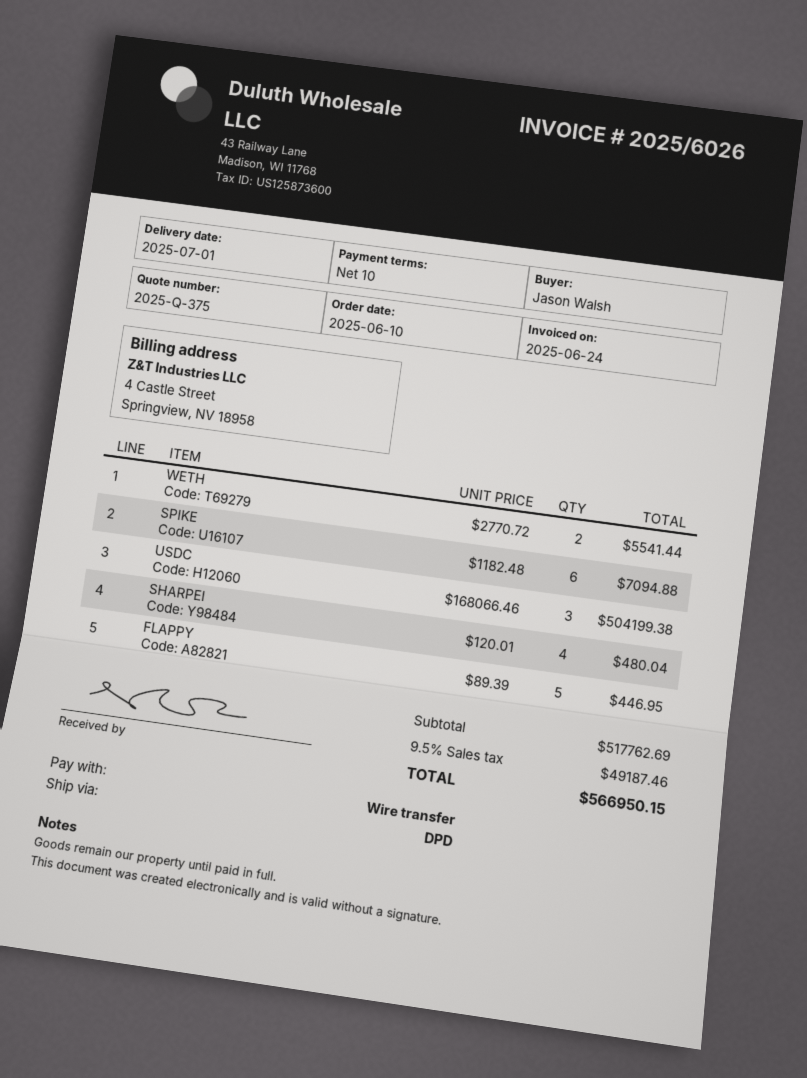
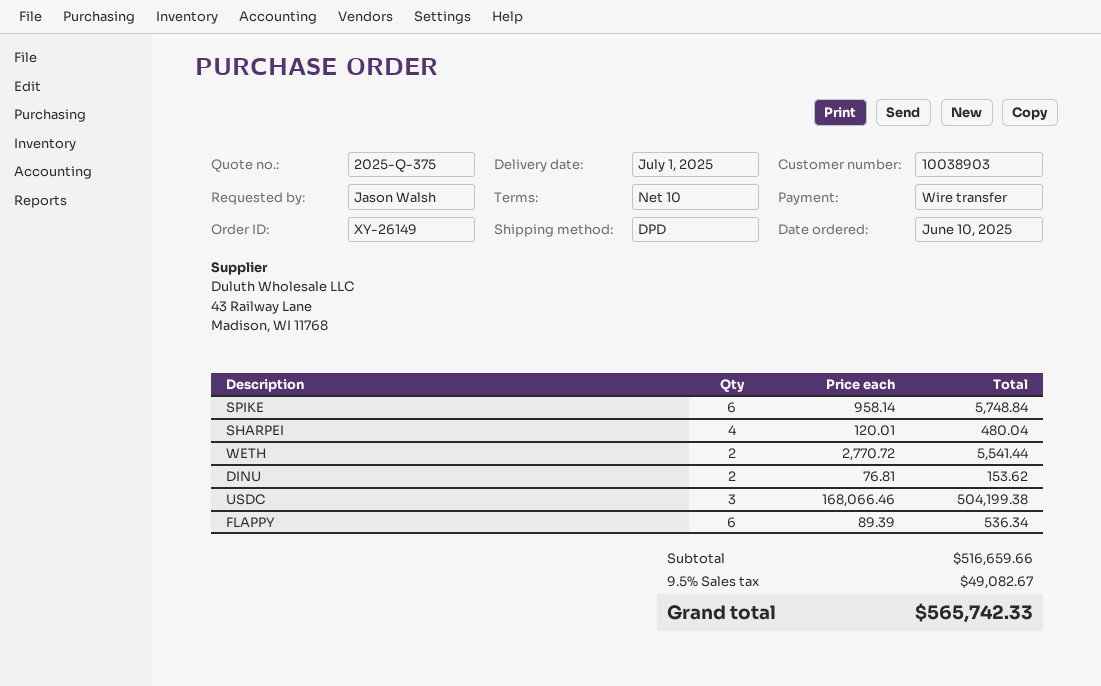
SPIKE: 6 x 1182.48 = 7094.88 -> 6 x 958.14 = 5748.84
FLAPPY: 5 x 89.39 = 446.95 -> 6 x 89.39 = 536.34
DINU: none -> 2 x 76.81 = 153.62
subtotal: 517762.69 -> 516659.66
tax: 9.5% = 49187.46 -> 9.5% = 49082.67
total: 566950.15 -> 565742.33

